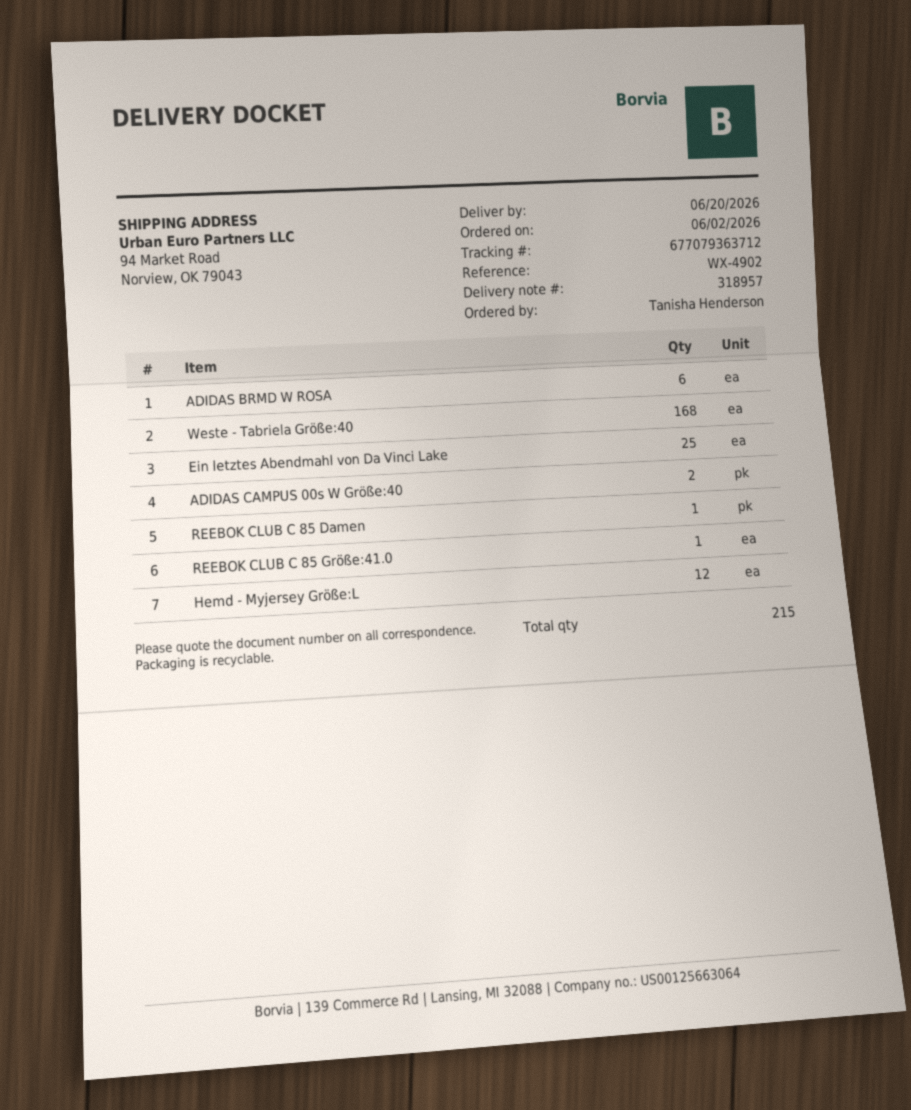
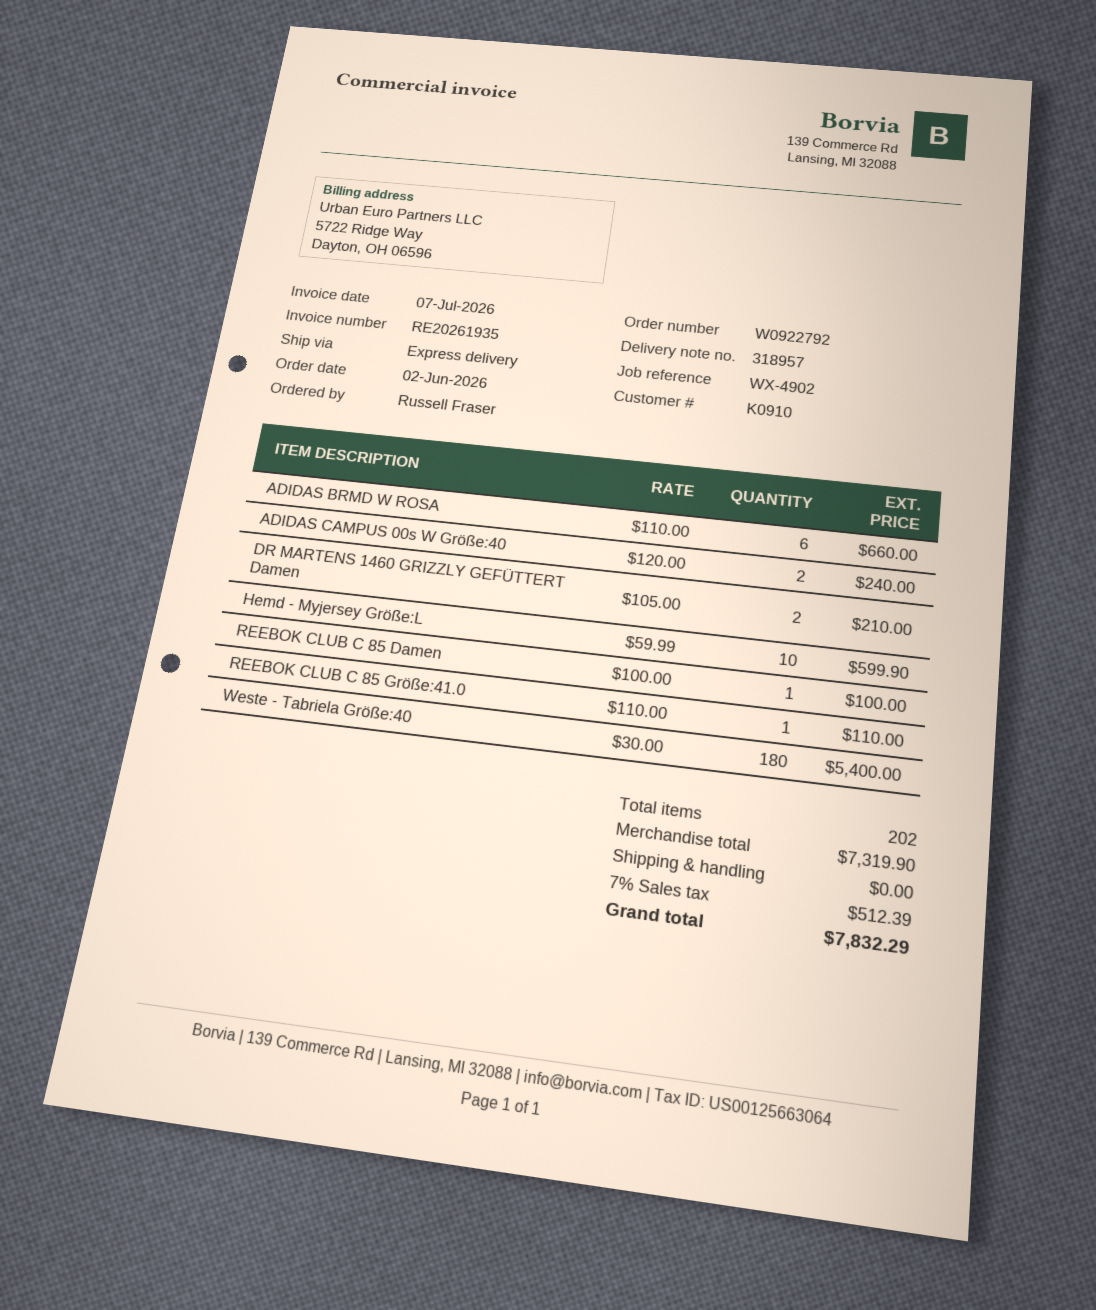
ordered by: Tanisha Henderson -> Russell Fraser
Weste - Tabriela Größe:40: 168 -> 180
Ein letztes Abendmahl von Da Vinci Lake: 25 -> none
Hemd - Myjersey Größe:L: 12 -> 10
DR MARTENS 1460 GRIZZLY GEFÜTTERT Damen: none -> 2
total quantity: 215 -> 202

